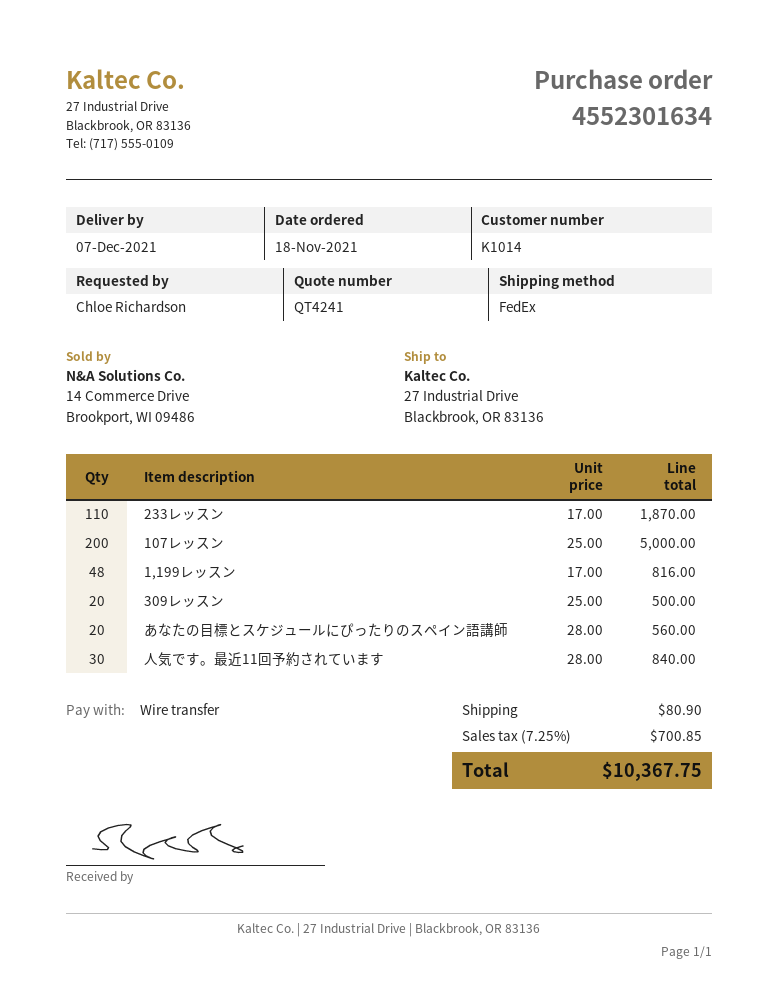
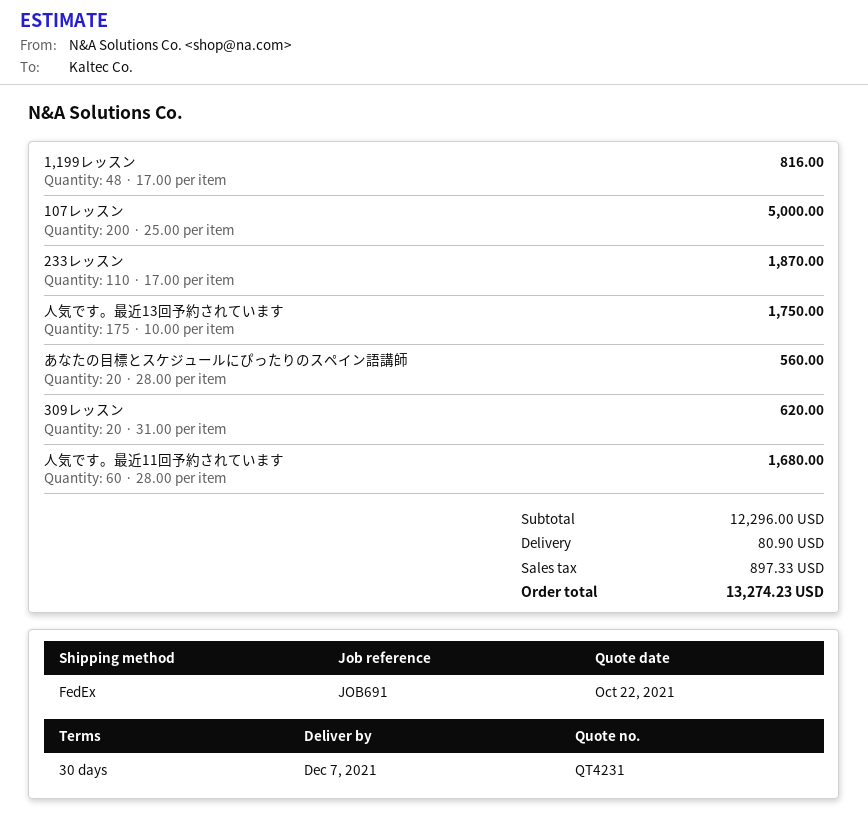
quote number: QT4241 -> QT4231
309レッスン: 20 x 25.00 = 500.00 -> 20 x 31.00 = 620.00
人気です。最近11回予約されています: 30 x 28.00 = 840.00 -> 60 x 28.00 = 1680.00
人気です。最近13回予約されています: none -> 175 x 10.00 = 1750.00
tax: 700.85 -> 897.33
total: 10367.75 -> 13274.23

